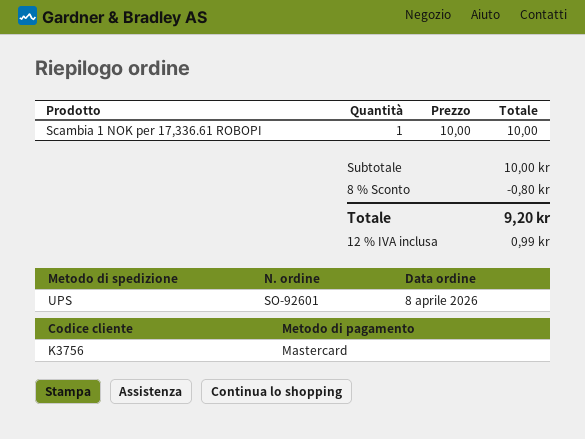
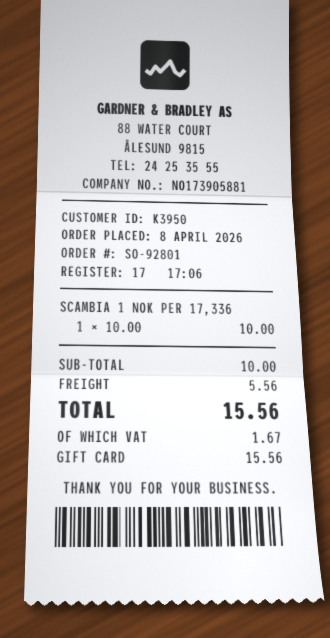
order number: SO-92601 -> SO-92801
customer number: K3756 -> K3950
payment method: Mastercard -> gift card
discount: 8% = 0.80 -> none
shipping: none -> 5.56
tax: 0.99 -> 1.67
total: 9.20 -> 15.56

